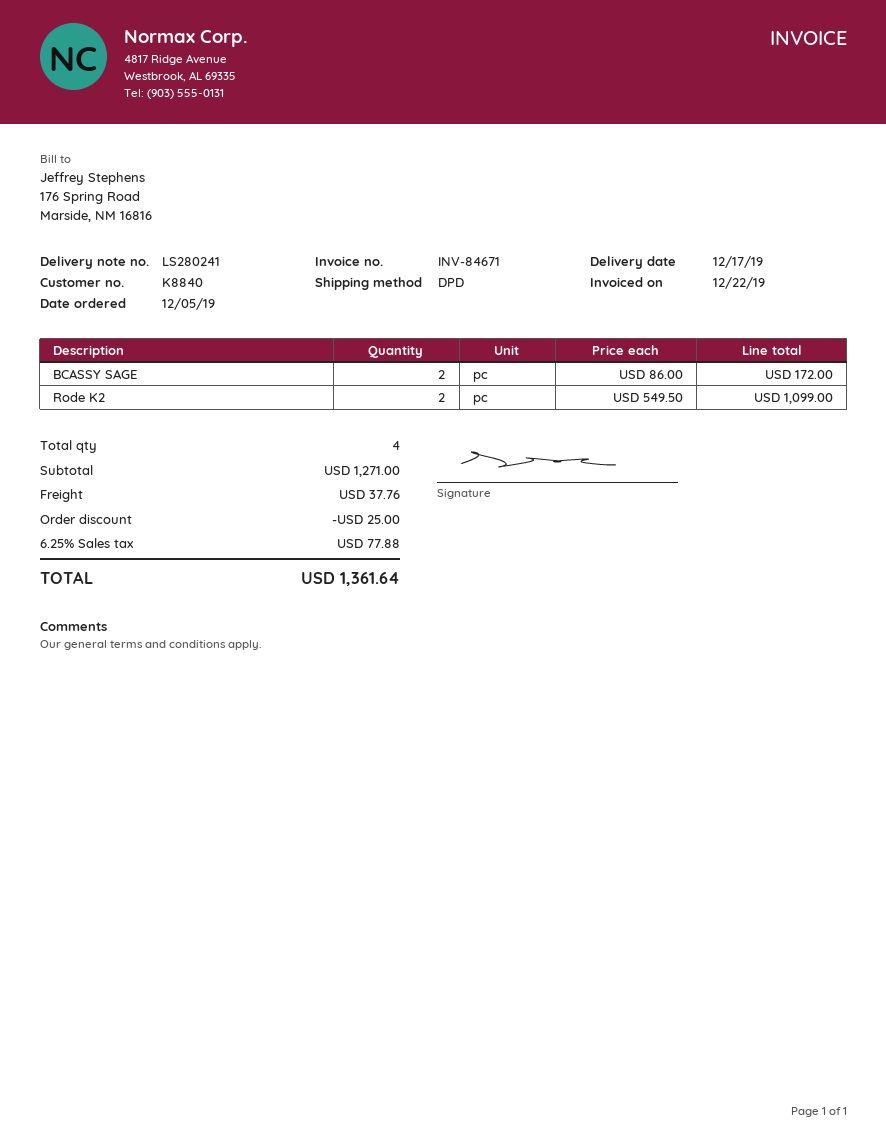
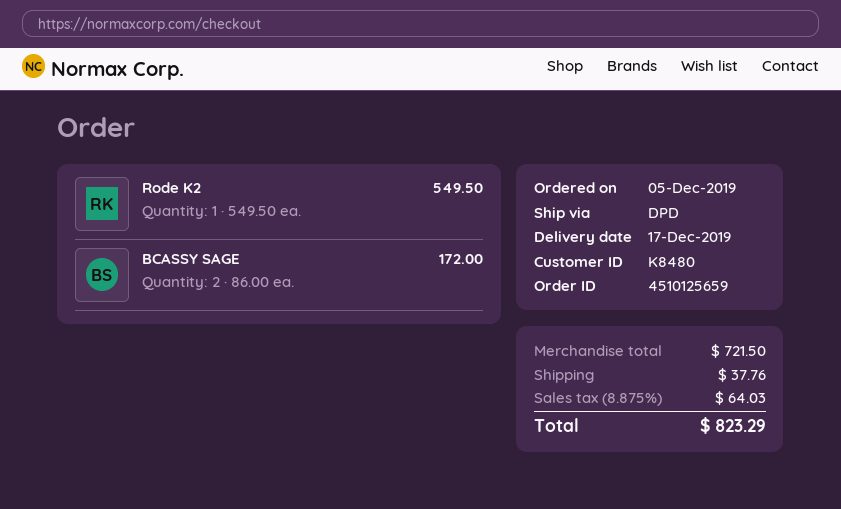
customer number: K8840 -> K8480
Rode K2: 2 x 549.50 = 1099.00 -> 1 x 549.50 = 549.50
subtotal: 1271.00 -> 721.50
discount: 25.00 -> none
tax: 6.25% = 77.88 -> 8.875% = 64.03
total: 1361.64 -> 823.29

